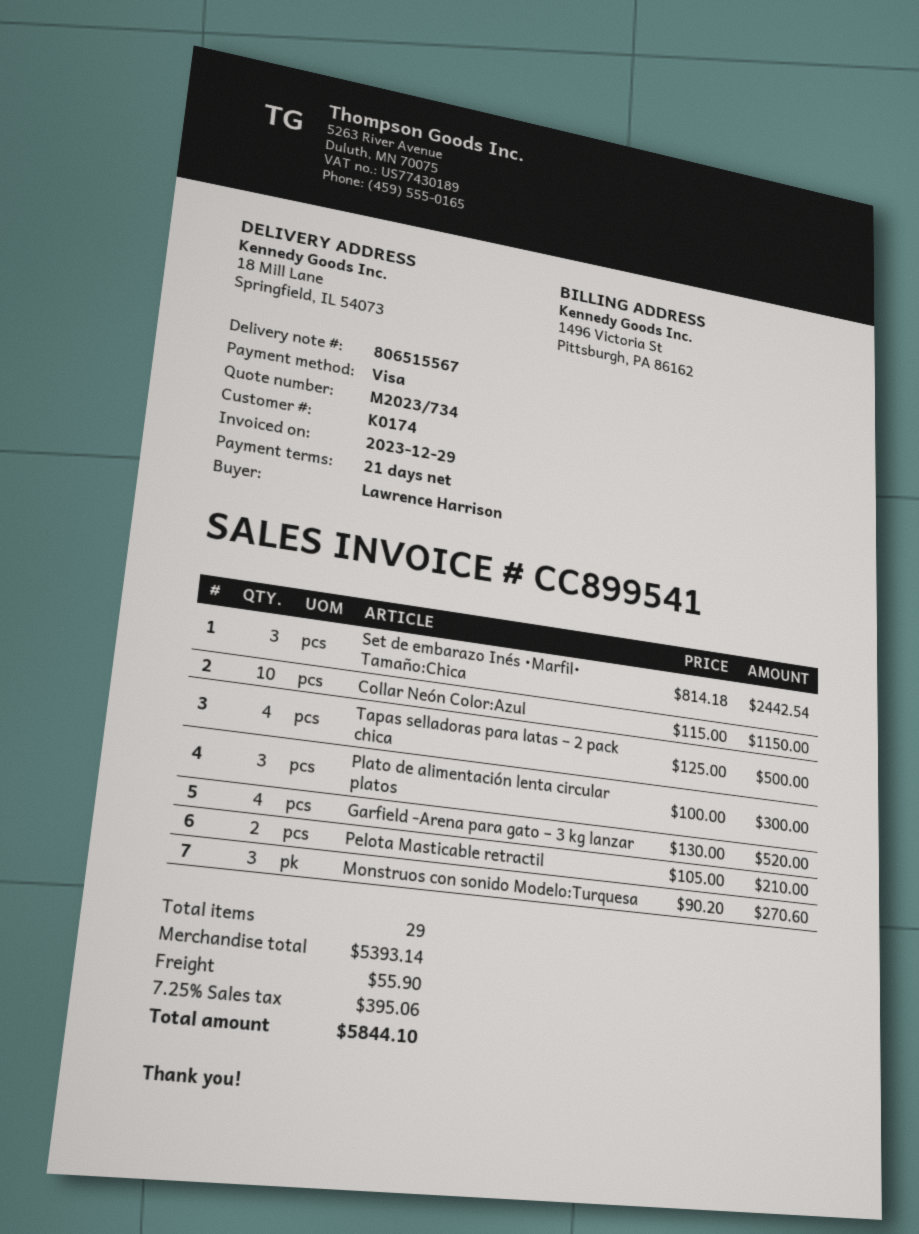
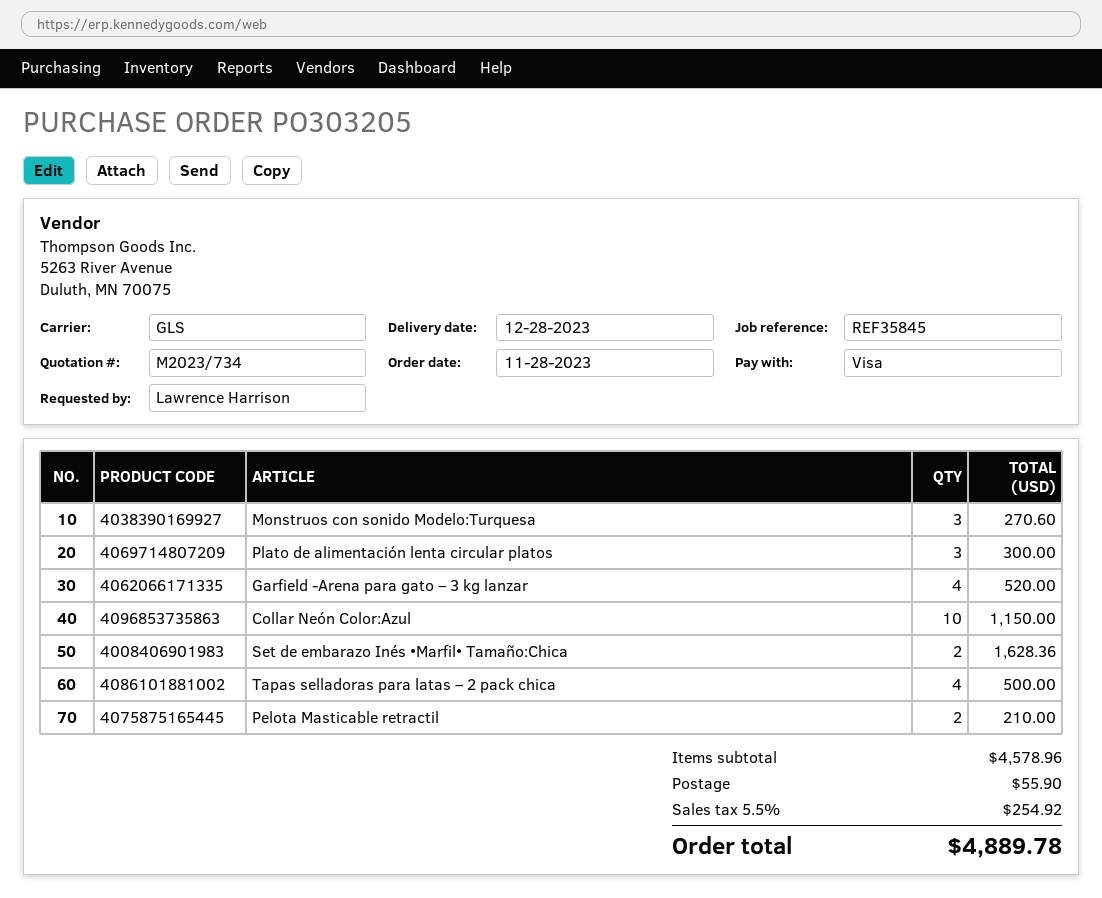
Set de embarazo Inés •Marfil• Tamaño:Chica: 3 for 2442.54 -> 2 for 1628.36
subtotal: 5393.14 -> 4578.96
tax: 7.25% = 395.06 -> 5.5% = 254.92
total: 5844.10 -> 4889.78

